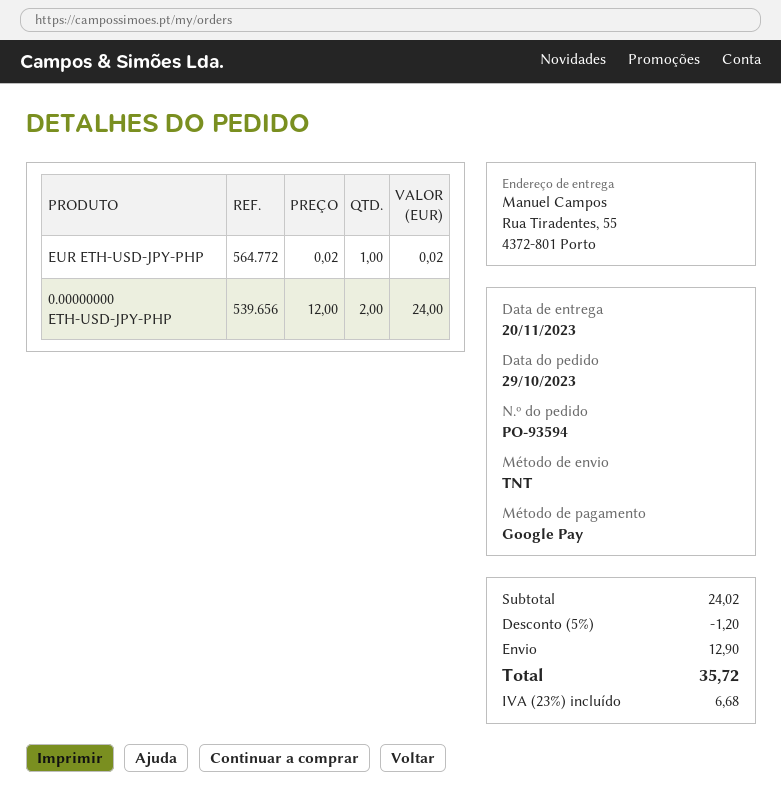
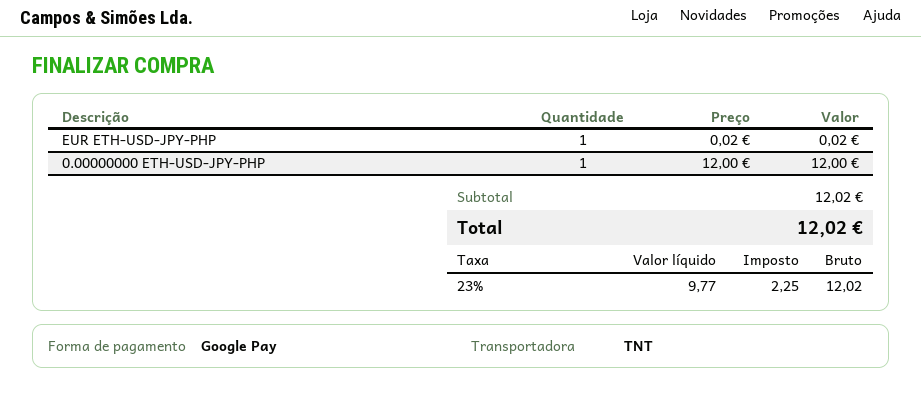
0.00000000 ETH-USD-JPY-PHP: 2 x 12.00 = 24.00 -> 1 x 12.00 = 12.00
subtotal: 24.02 -> 12.02
discount: 5% = 1.20 -> none
shipping: 12.90 -> none
tax: 23% = 6.68 -> 23% = 2.25
total: 35.72 -> 12.02

